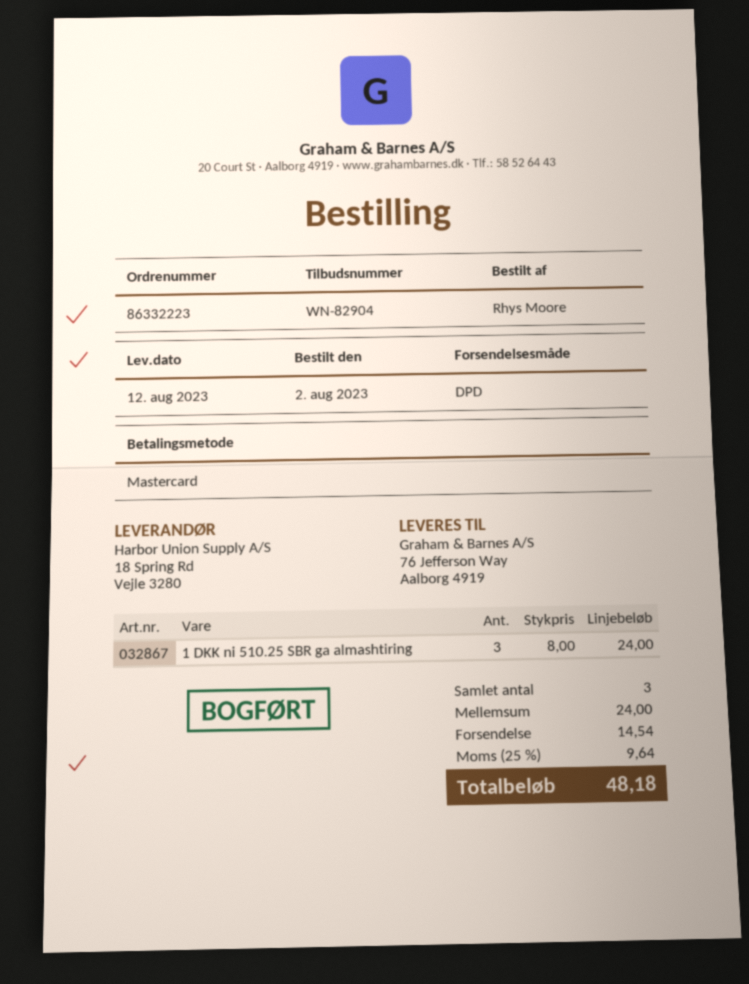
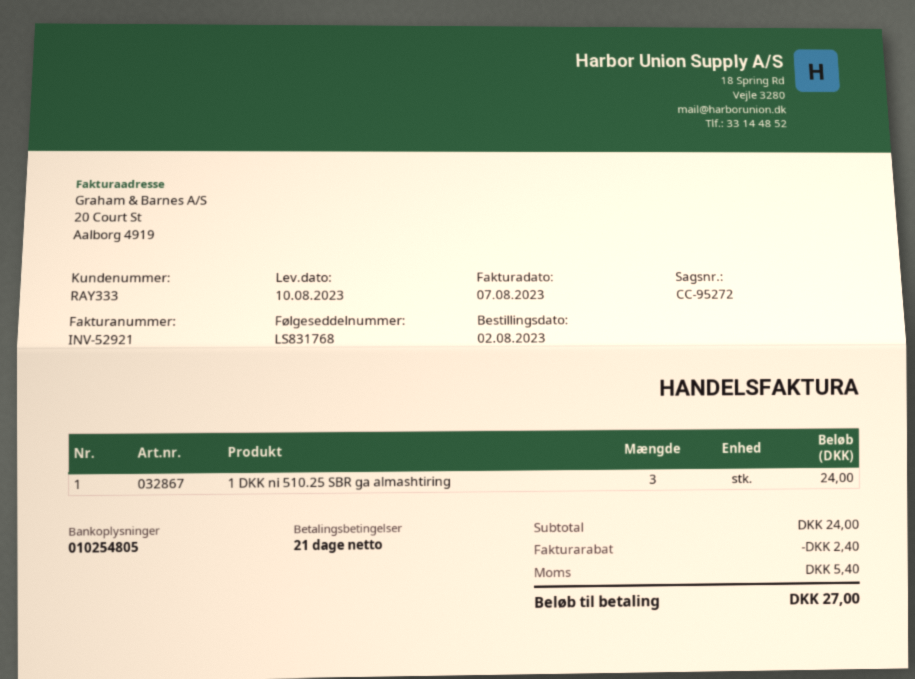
delivery date: 2023-08-12 -> 2023-08-10
discount: none -> 2.40
shipping: 14.54 -> none
tax: 9.64 -> 5.40
total: 48.18 -> 27.00

